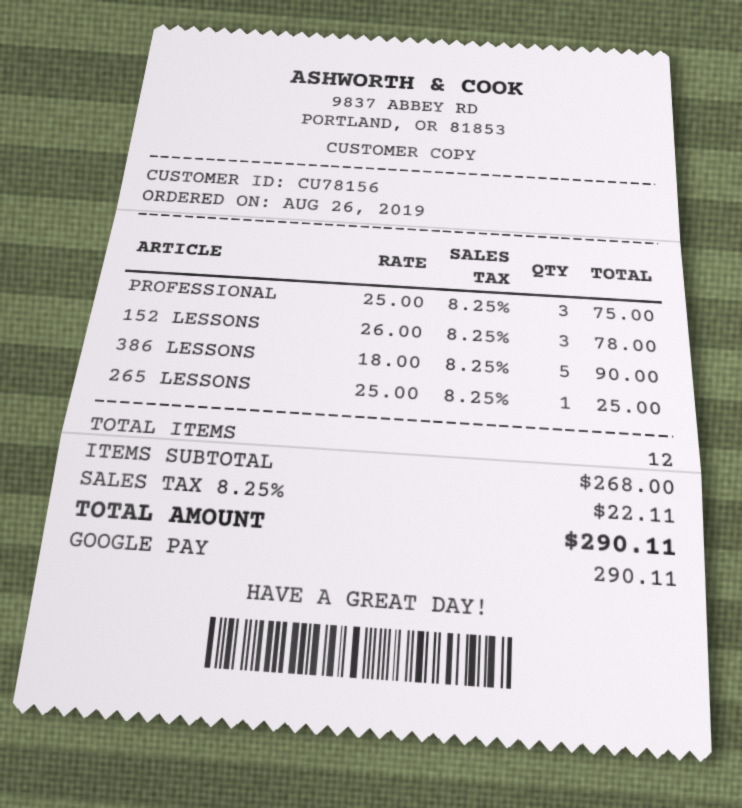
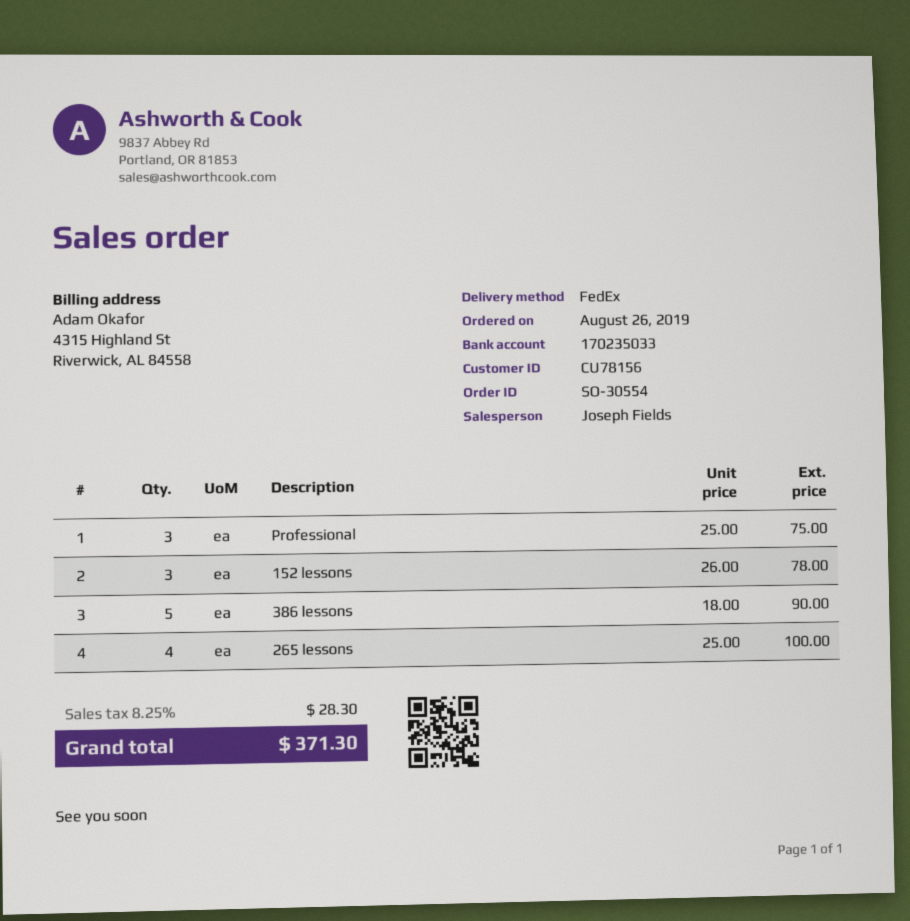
265 LESSONS: 1 x 25.00 = 25.00 -> 4 x 25.00 = 100.00
tax: 8.25% = 22.11 -> 8.25% = 28.30
total: 290.11 -> 371.30

